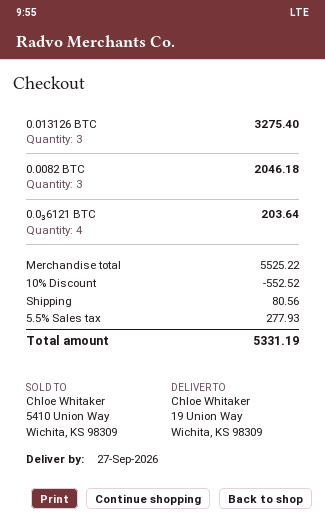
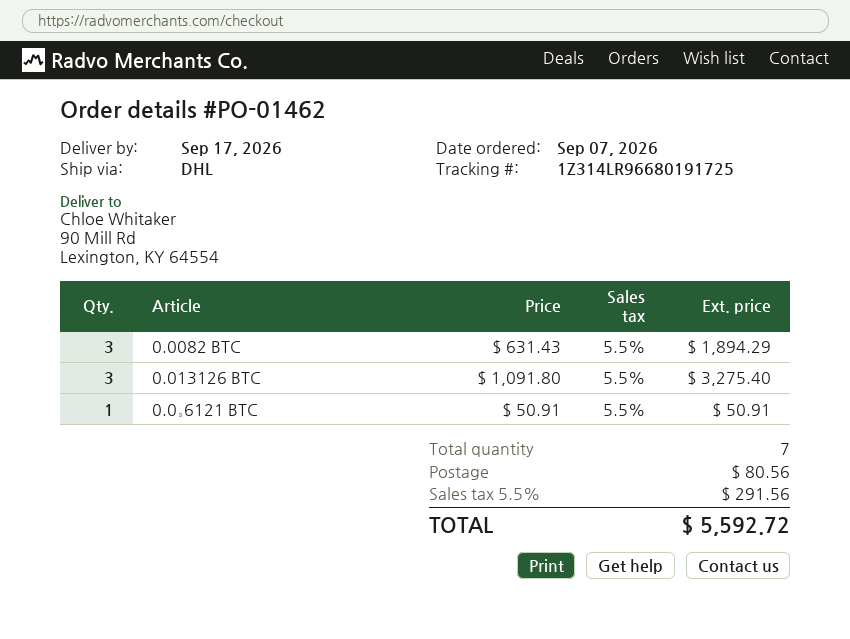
delivery date: 2026-09-27 -> 2026-09-17
ship to: 19 Union Way, Wichita, KS 98309 -> 90 Mill Rd, Lexington, KY 64554
0.0082 BTC: 3 for 2046.18 -> 3 for 1894.29
0.0₃6121 BTC: 4 for 203.64 -> 1 for 50.91
discount: 10% = 552.52 -> none
tax: 5.5% = 277.93 -> 5.5% = 291.56
total: 5331.19 -> 5592.72

